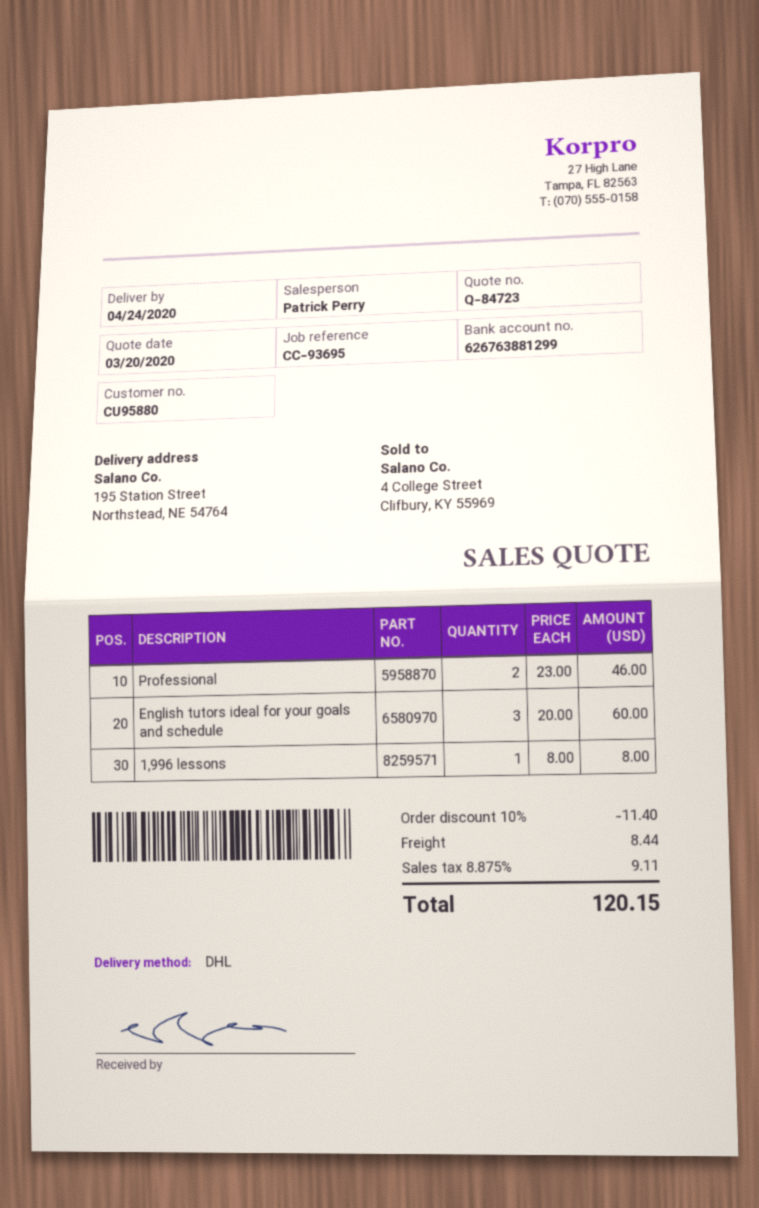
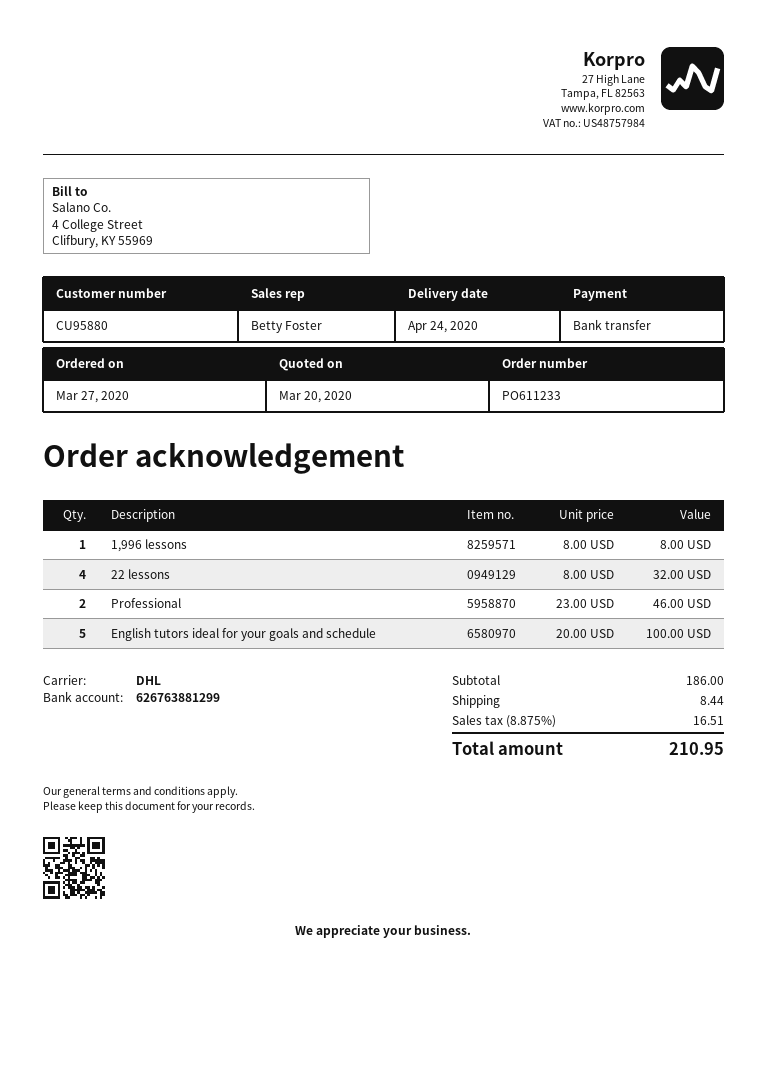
sales rep: Patrick Perry -> Betty Foster
English tutors ideal for your goals and schedule: 3 x 20.00 = 60.00 -> 5 x 20.00 = 100.00
22 lessons: none -> 4 x 8.00 = 32.00
discount: 10% = 11.40 -> none
tax: 8.875% = 9.11 -> 8.875% = 16.51
total: 120.15 -> 210.95

